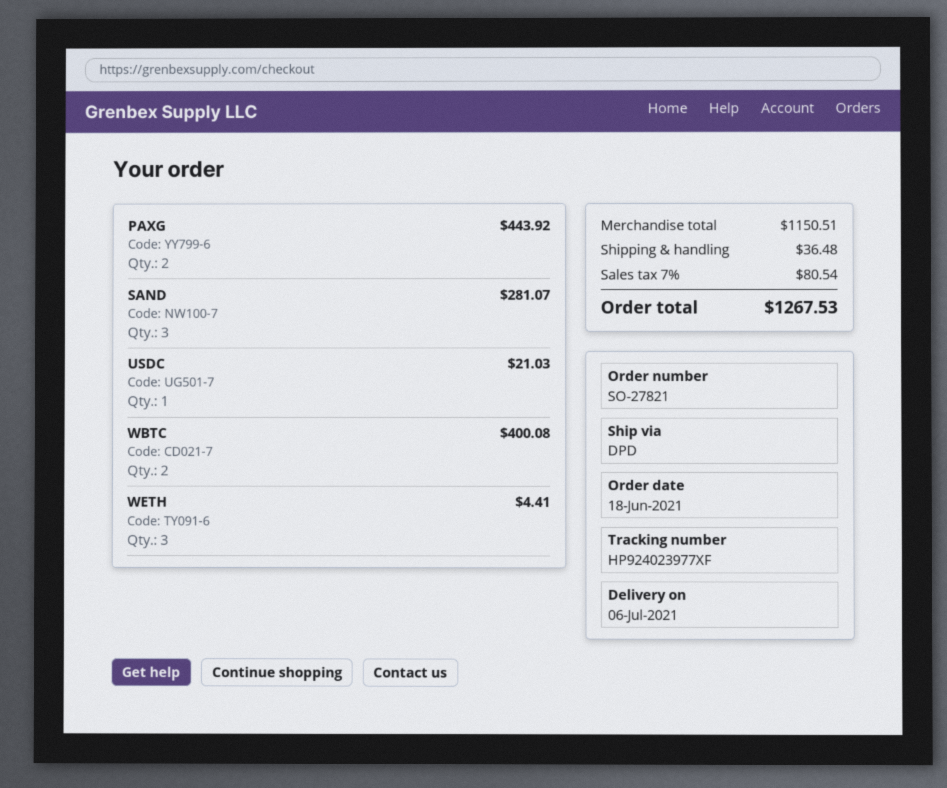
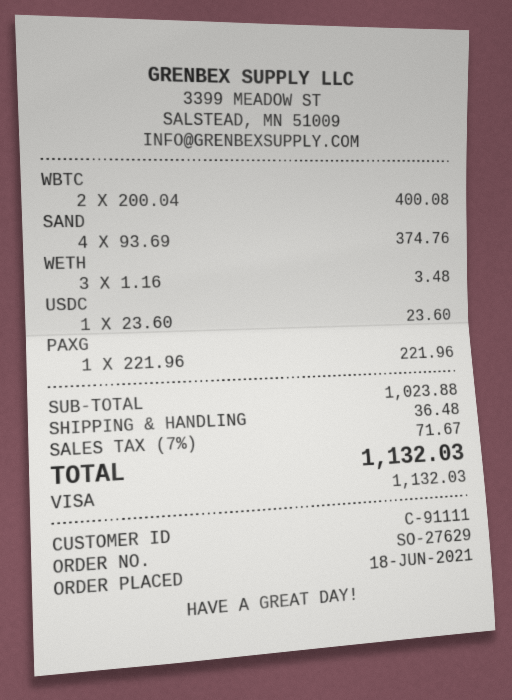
order number: SO-27821 -> SO-27629
PAXG: 2 for 443.92 -> 1 for 221.96
SAND: 3 for 281.07 -> 4 for 374.76
USDC: 1 for 21.03 -> 1 for 23.60
WETH: 3 for 4.41 -> 3 for 3.48
subtotal: 1150.51 -> 1023.88
tax: 7% = 80.54 -> 7% = 71.67
total: 1267.53 -> 1132.03

